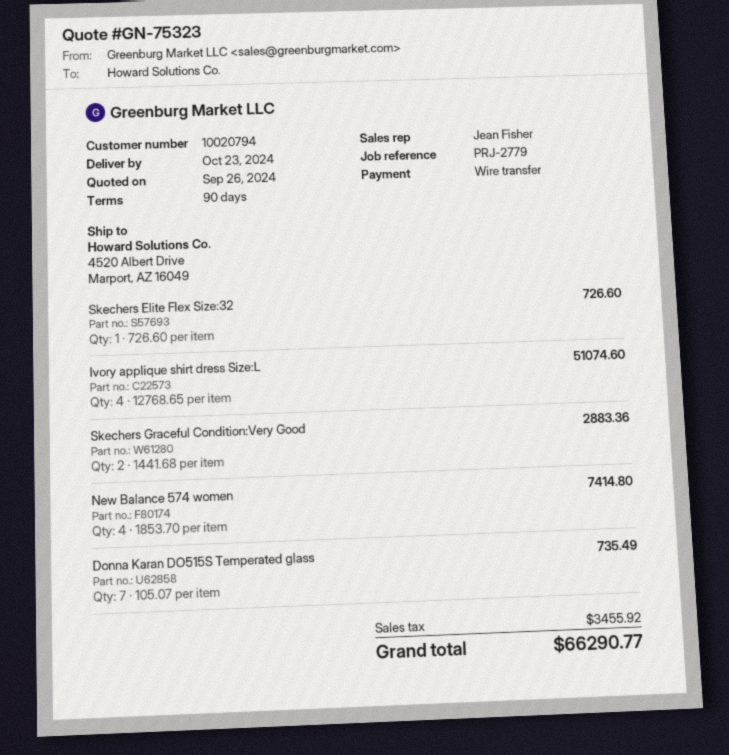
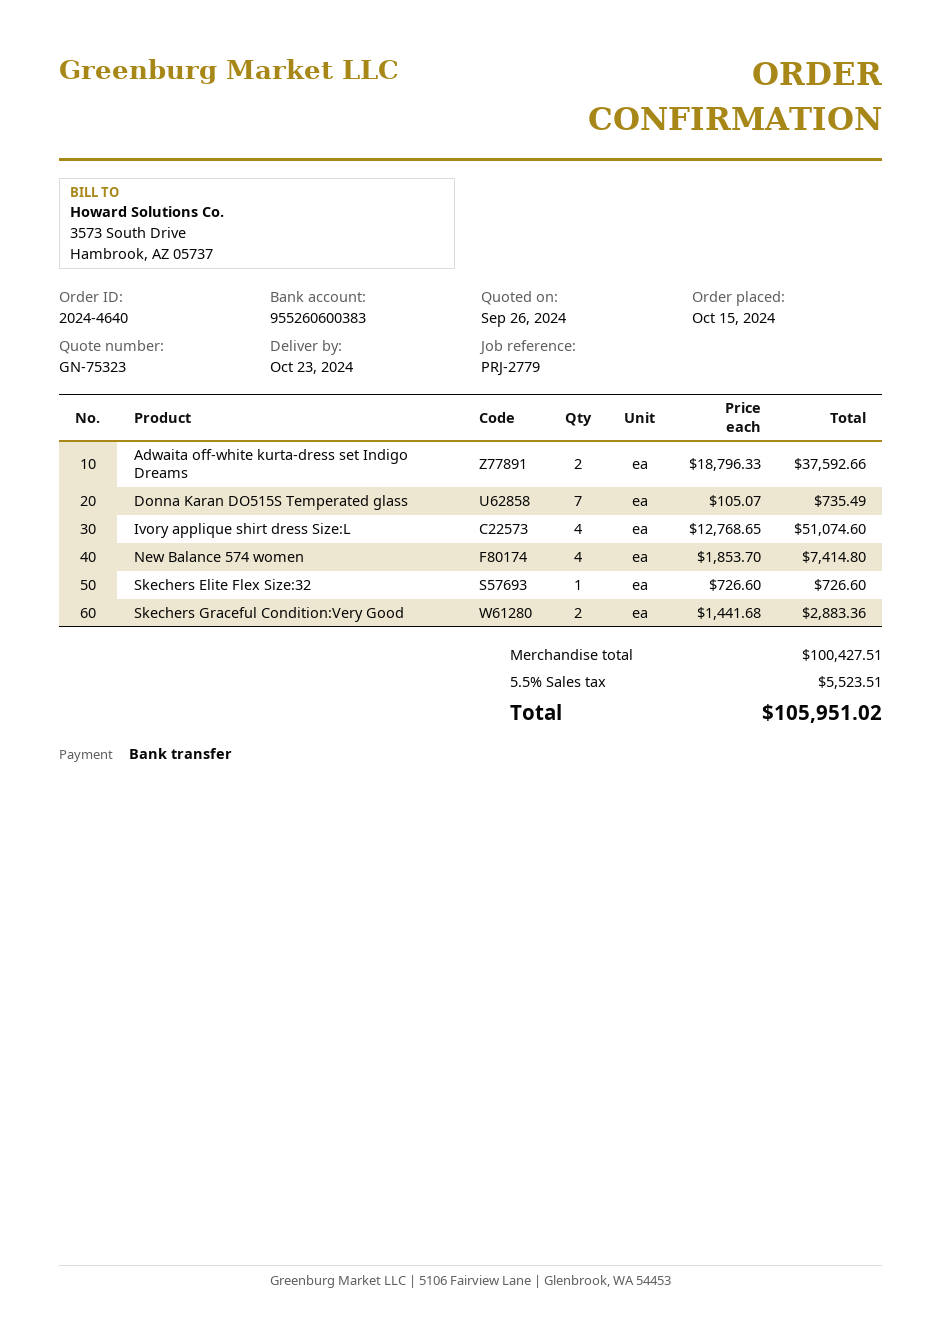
Adwaita off-white kurta-dress set Indigo Dreams: none -> 2 x 18796.33 = 37592.66
tax: 3455.92 -> 5523.51
total: 66290.77 -> 105951.02

